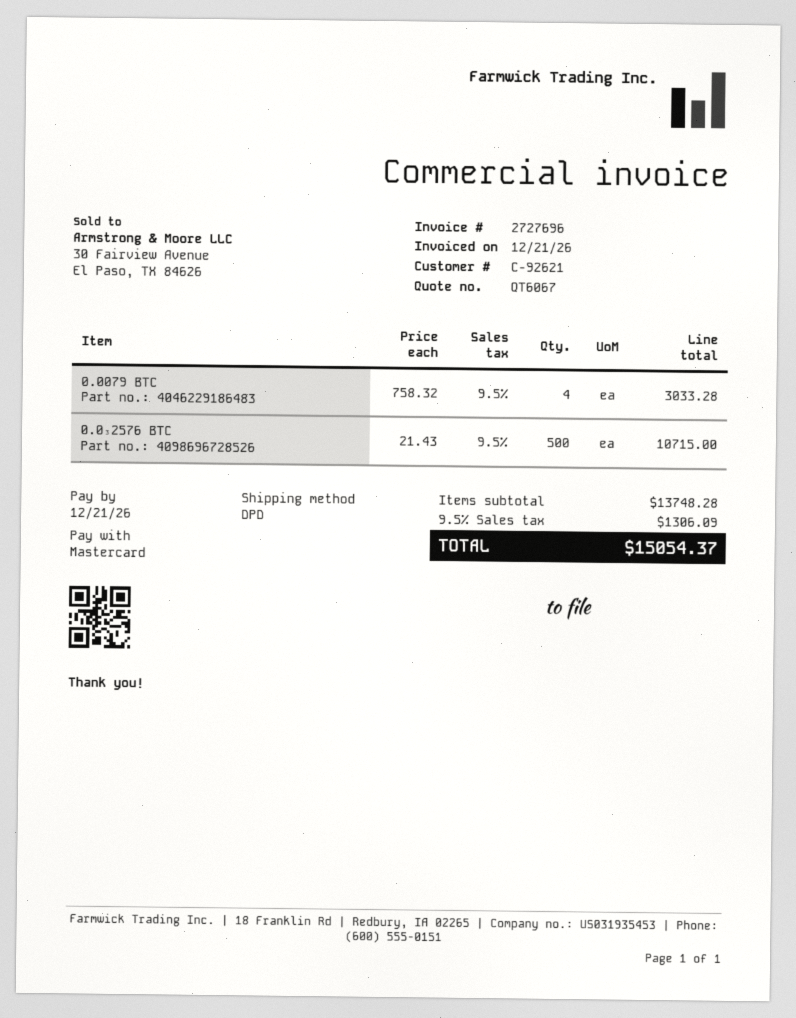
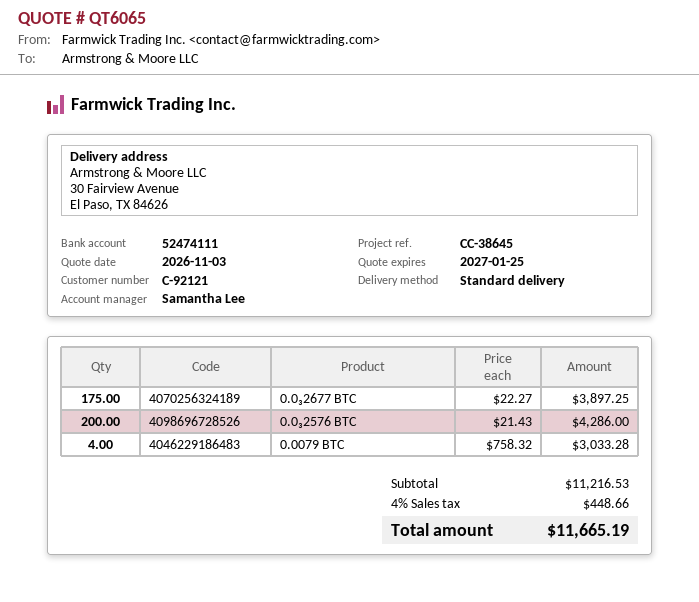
quote number: QT6067 -> QT6065
customer number: C-92621 -> C-92121
shipping method: DPD -> standard
0.0₃2576 BTC: 500 x 21.43 = 10715.00 -> 200 x 21.43 = 4286.00
0.0₃2677 BTC: none -> 175 x 22.27 = 3897.25
subtotal: 13748.28 -> 11216.53
tax: 9.5% = 1306.09 -> 4% = 448.66
total: 15054.37 -> 11665.19

